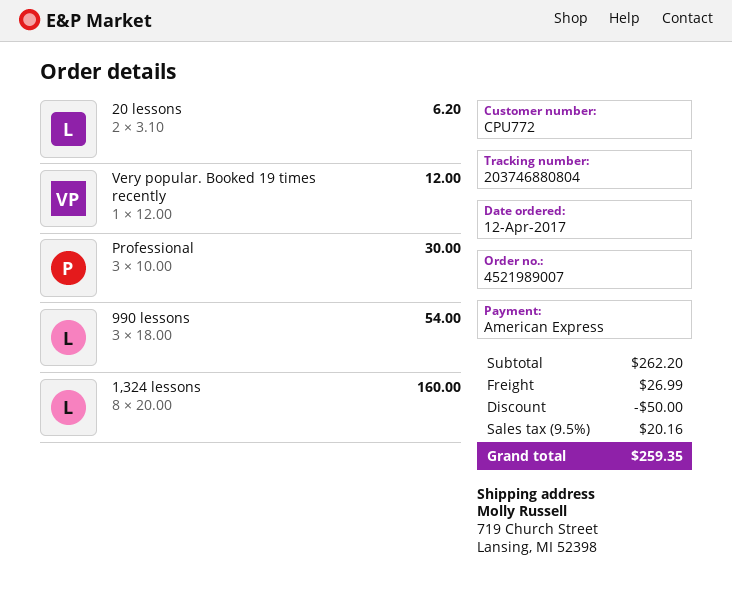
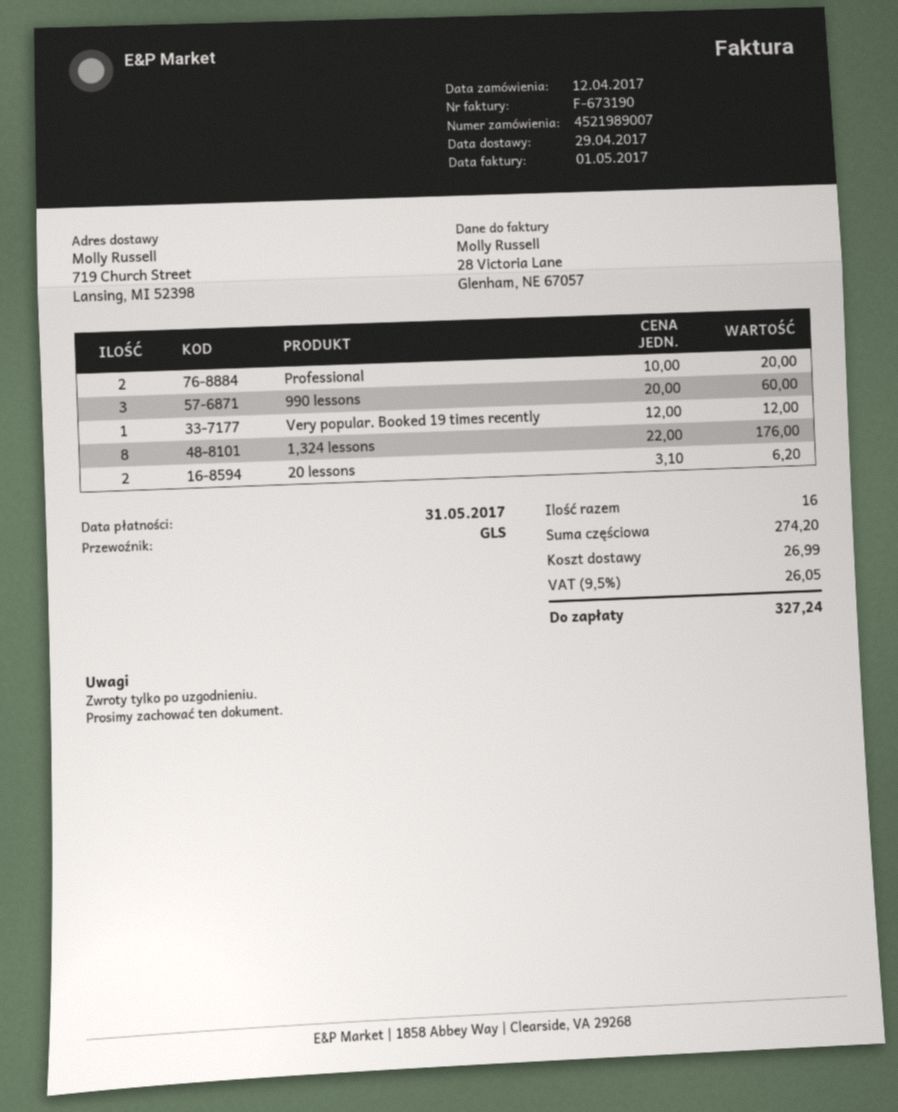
Professional: 3 x 10.00 = 30.00 -> 2 x 10.00 = 20.00
990 lessons: 3 x 18.00 = 54.00 -> 3 x 20.00 = 60.00
1,324 lessons: 8 x 20.00 = 160.00 -> 8 x 22.00 = 176.00
subtotal: 262.20 -> 274.20
discount: 50.00 -> none
tax: 9.5% = 20.16 -> 9.5% = 26.05
total: 259.35 -> 327.24

